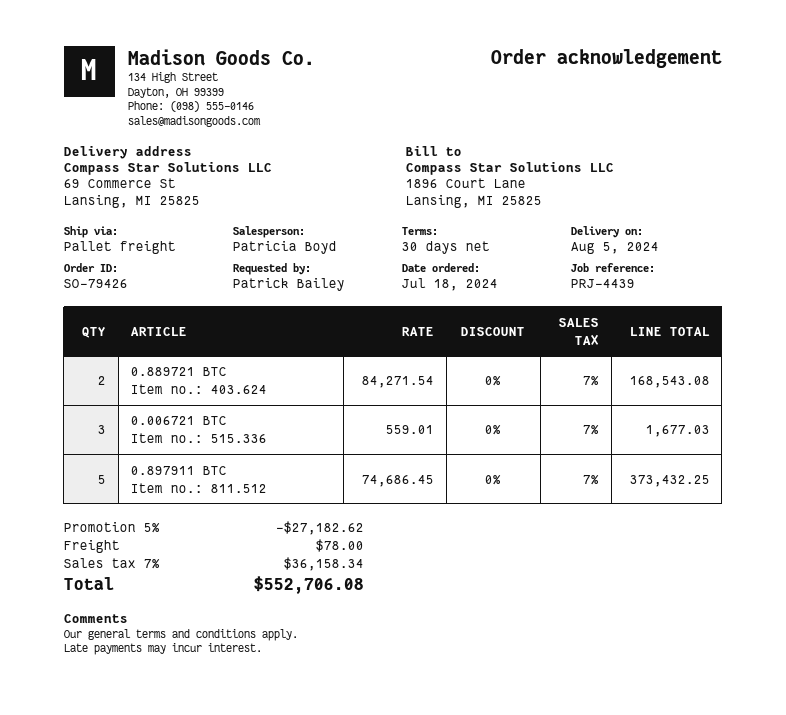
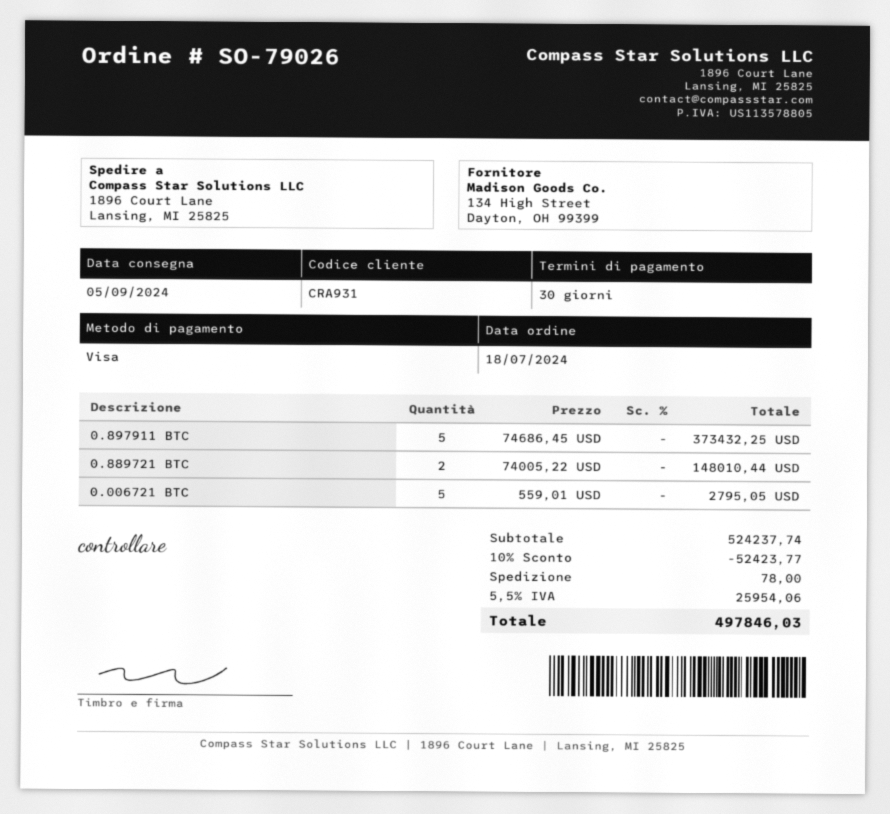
order number: SO-79426 -> SO-79026
delivery date: 2024-08-05 -> 2024-09-05
ship to: 69 Commerce St, Lansing, MI 25825 -> 1896 Court Lane, Lansing, MI 25825
0.889721 BTC: 2 x 84271.54 = 168543.08 -> 2 x 74005.22 = 148010.44
0.006721 BTC: 3 x 559.01 = 1677.03 -> 5 x 559.01 = 2795.05
discount: 5% = 27182.62 -> 10% = 52423.77
tax: 7% = 36158.34 -> 5.5% = 25954.06
total: 552706.08 -> 497846.03

